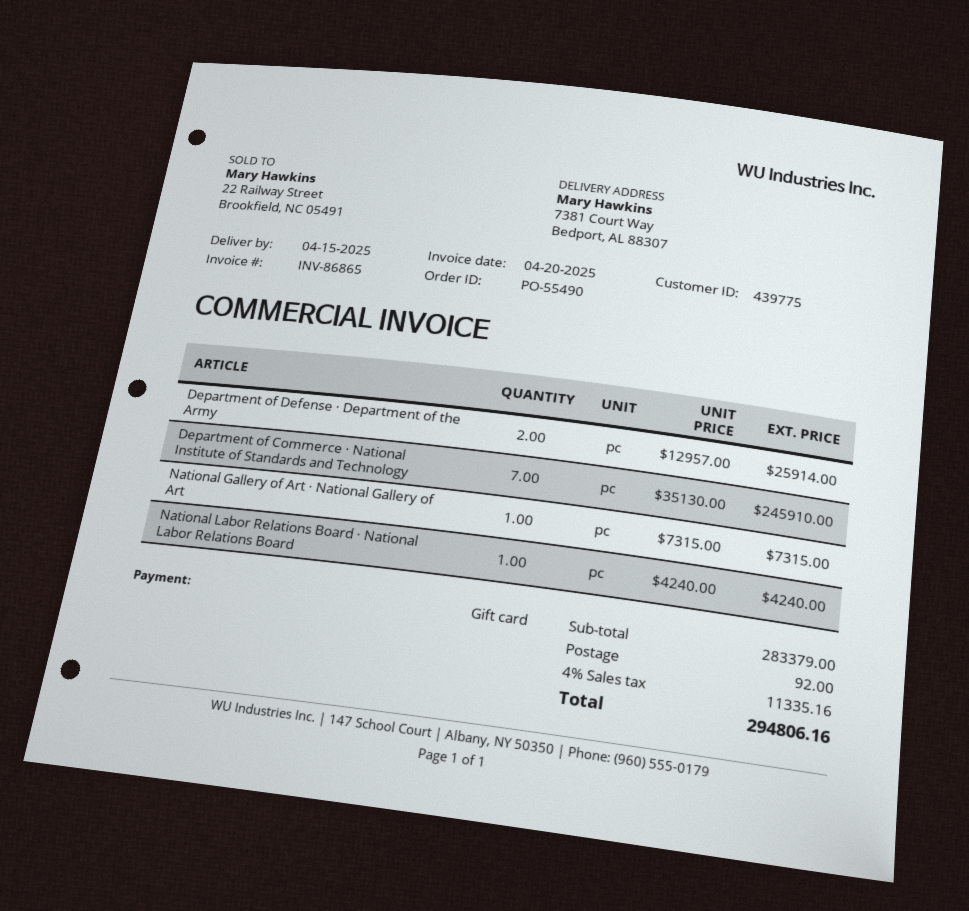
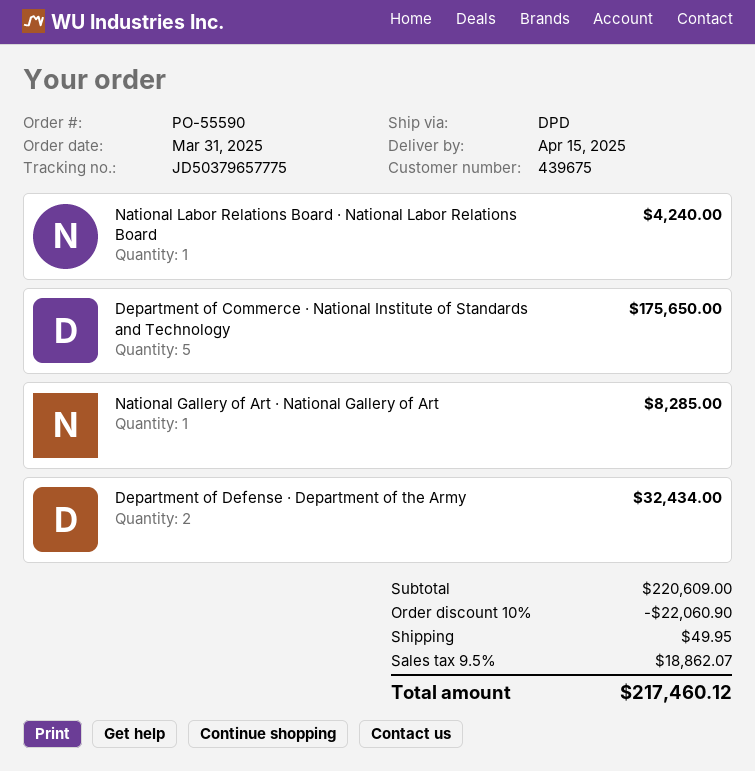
order number: PO-55490 -> PO-55590
customer number: 439775 -> 439675
Department of Defense · Department of the Army: 2 for 25914.00 -> 2 for 32434.00
Department of Commerce · National Institute of Standards and Technology: 7 for 245910.00 -> 5 for 175650.00
National Gallery of Art · National Gallery of Art: 1 for 7315.00 -> 1 for 8285.00
subtotal: 283379.00 -> 220609.00
discount: none -> 10% = 22060.90
shipping: 92.00 -> 49.95
tax: 4% = 11335.16 -> 9.5% = 18862.07
total: 294806.16 -> 217460.12

